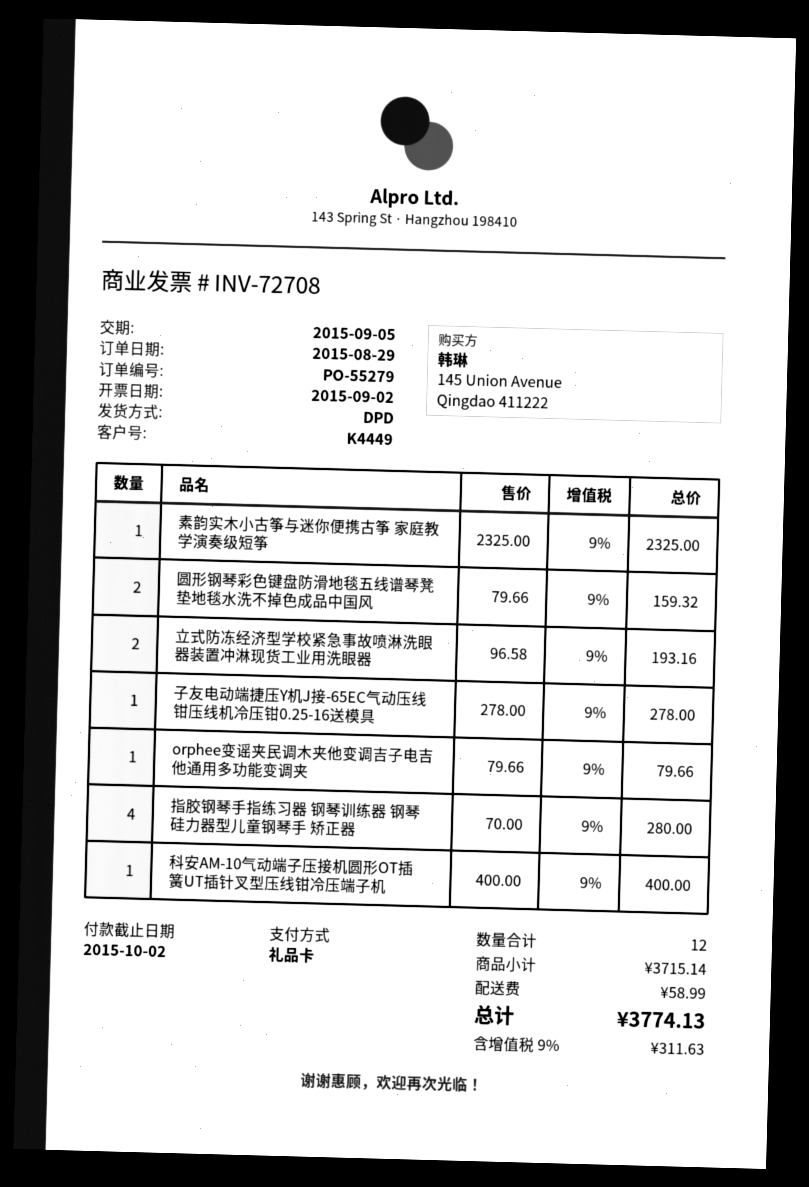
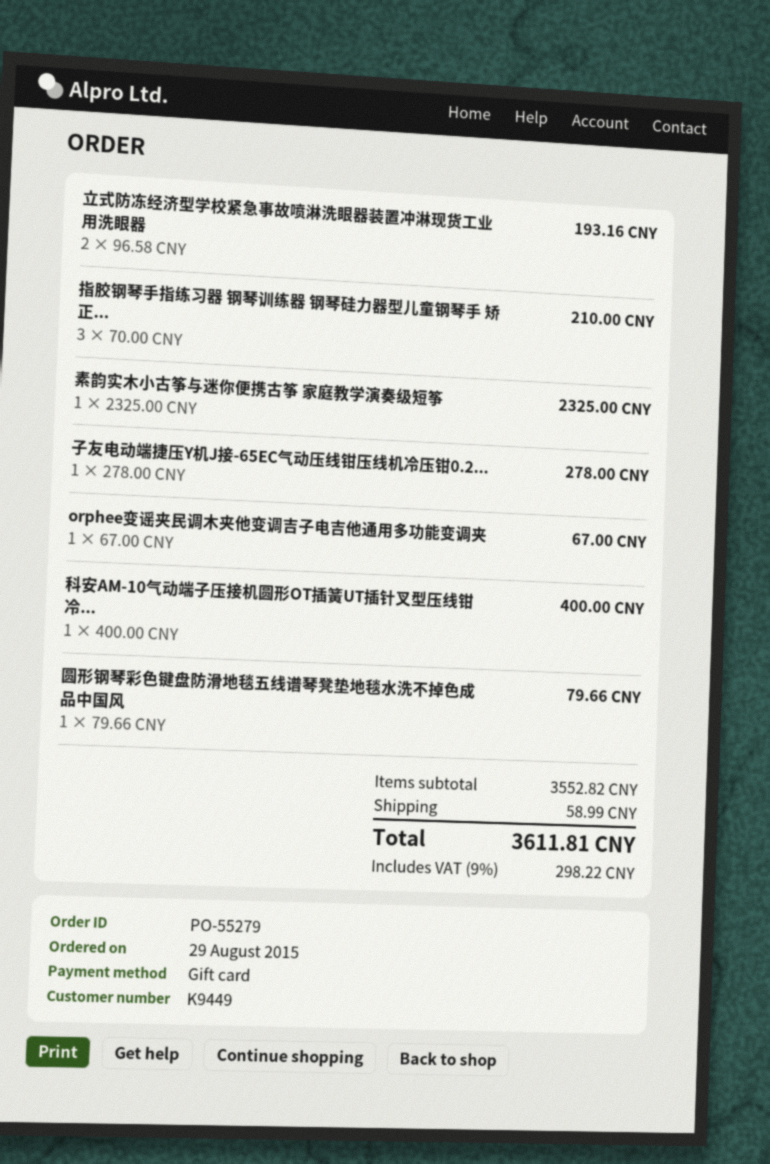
customer number: K4449 -> K9449
圆形钢琴彩色键盘防滑地毯五线谱琴凳垫地毯水洗不掉色成品中国风: 2 x 79.66 = 159.32 -> 1 x 79.66 = 79.66
orphee变谣夹民调木夹他变调吉子电吉他通用多功能变调夹: 1 x 79.66 = 79.66 -> 1 x 67.00 = 67.00
指胶钢琴手指练习器 钢琴训练器 钢琴硅力器型儿童钢琴手 矫正器: 4 x 70.00 = 280.00 -> 3 x 70.00 = 210.00
subtotal: 3715.14 -> 3552.82
tax: 9% = 311.63 -> 9% = 298.22
total: 3774.13 -> 3611.81

